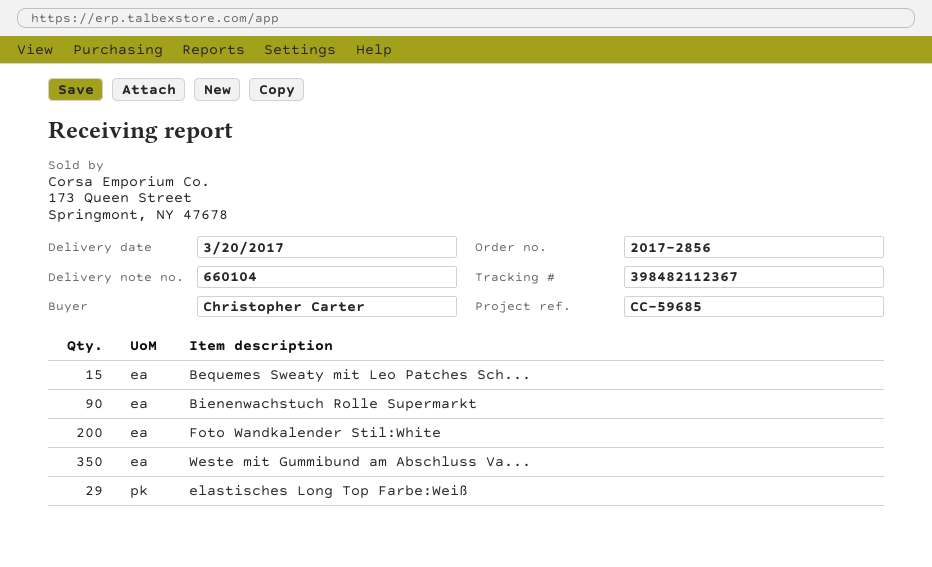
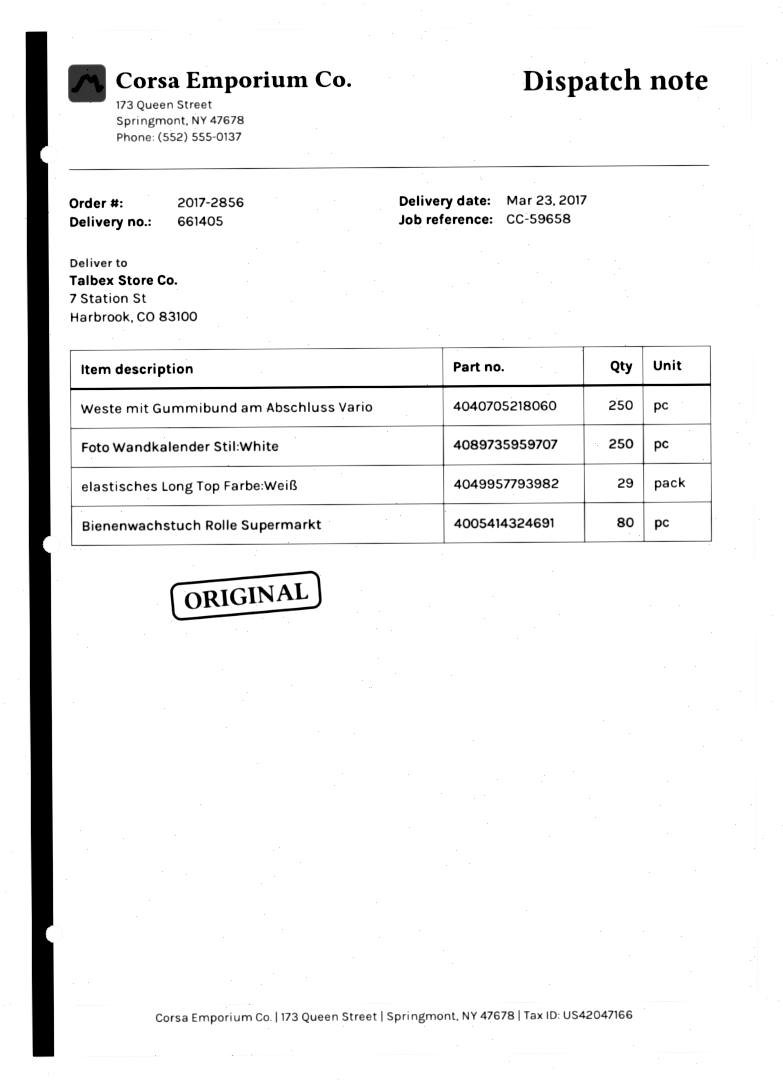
delivery note number: 660104 -> 661405
delivery date: 2017-03-20 -> 2017-03-23
reference: CC-59685 -> CC-59658
Bequemes Sweaty mit Leo Patches Sch...: 15 -> none
Bienenwachstuch Rolle Supermarkt: 90 -> 80
Foto Wandkalender Stil:White: 200 -> 250
Weste mit Gummibund am Abschluss Va...: 350 -> 250

